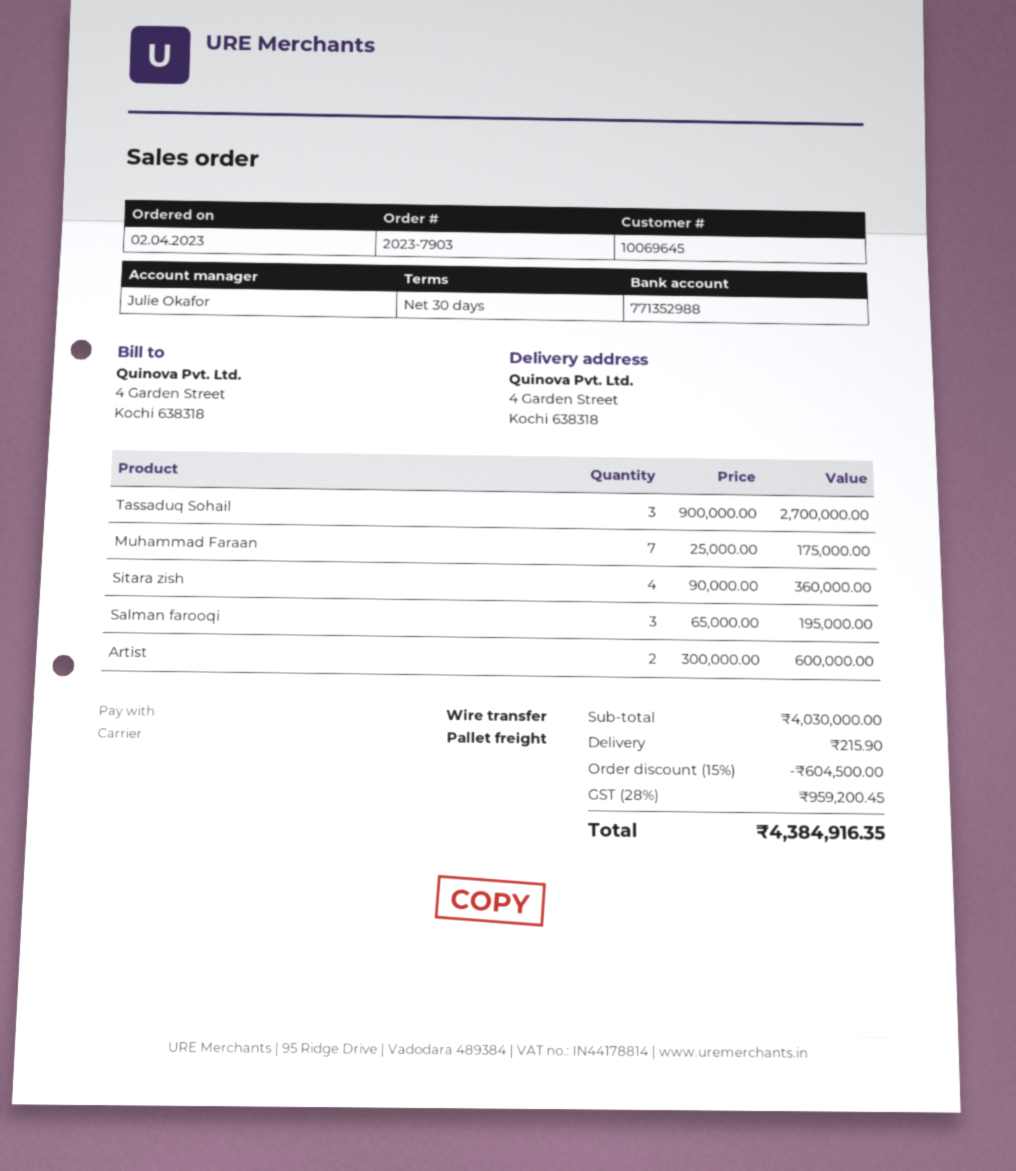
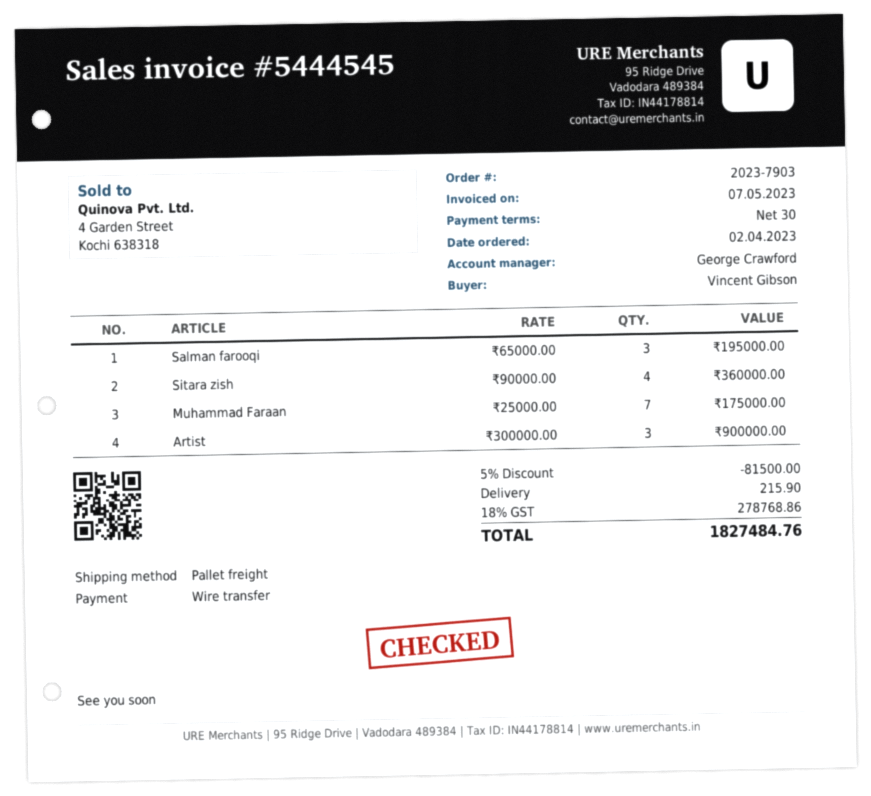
sales rep: Julie Okafor -> George Crawford
Tassaduq Sohail: 3 x 900000.00 = 2700000.00 -> none
Artist: 2 x 300000.00 = 600000.00 -> 3 x 300000.00 = 900000.00
discount: 15% = 604500.00 -> 5% = 81500.00
tax: 28% = 959200.45 -> 18% = 278768.86
total: 4384916.35 -> 1827484.76

